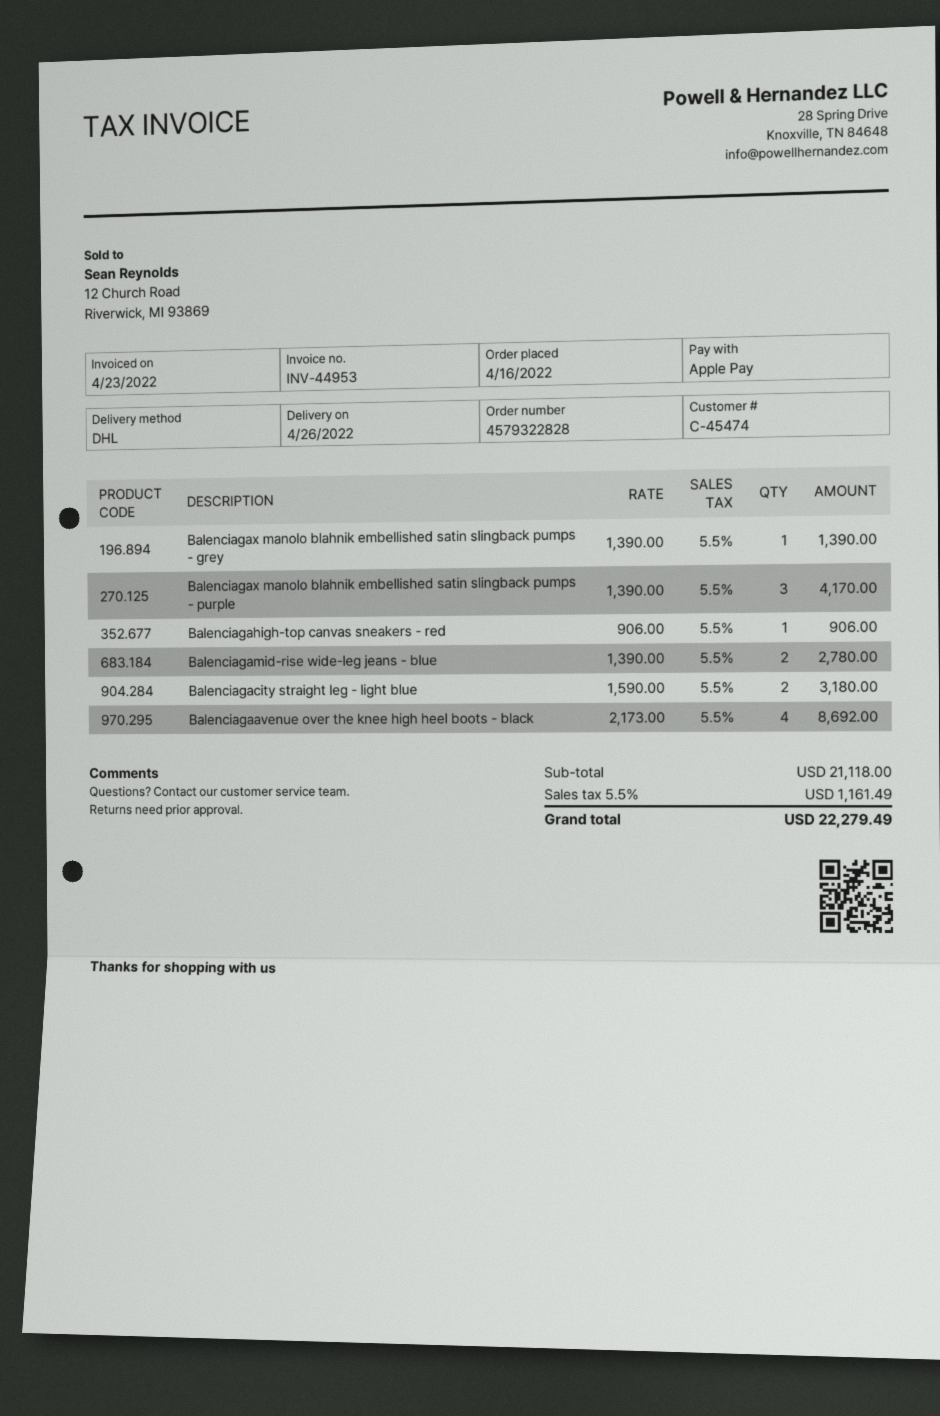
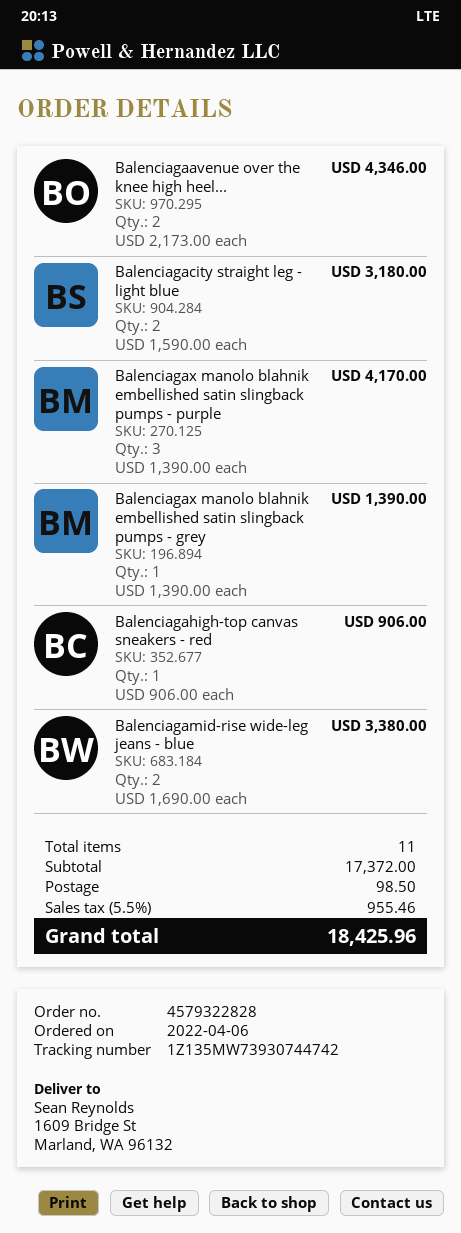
order date: 2022-04-16 -> 2022-04-06
Balenciagamid-rise wide-leg jeans - blue: 2 x 1390.00 = 2780.00 -> 2 x 1690.00 = 3380.00
Balenciagaavenue over the knee high heel boots - black: 4 x 2173.00 = 8692.00 -> 2 x 2173.00 = 4346.00
subtotal: 21118.00 -> 17372.00
shipping: none -> 98.50
tax: 5.5% = 1161.49 -> 5.5% = 955.46
total: 22279.49 -> 18425.96

